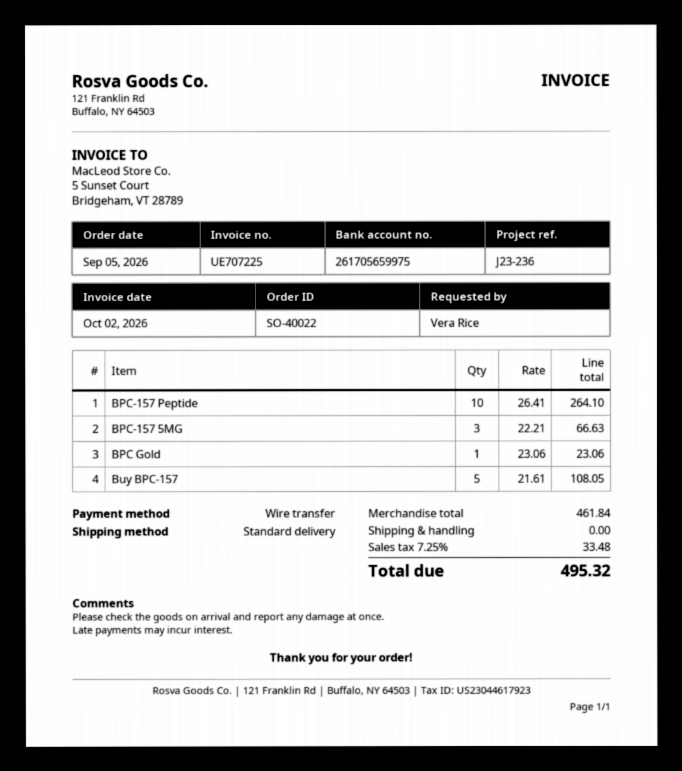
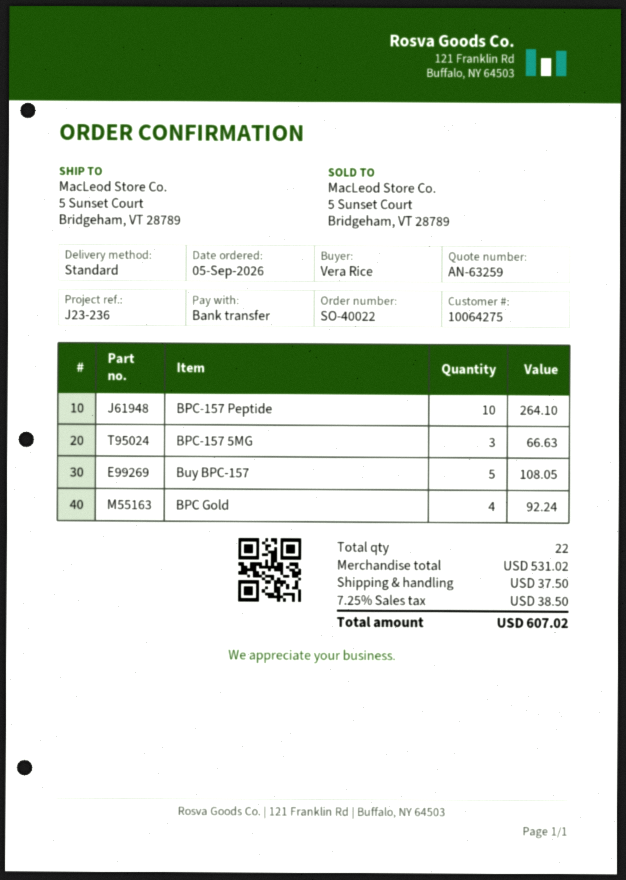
BPC Gold: 1 for 23.06 -> 4 for 92.24
subtotal: 461.84 -> 531.02
shipping: 0.00 -> 37.50
tax: 7.25% = 33.48 -> 7.25% = 38.50
total: 495.32 -> 607.02

